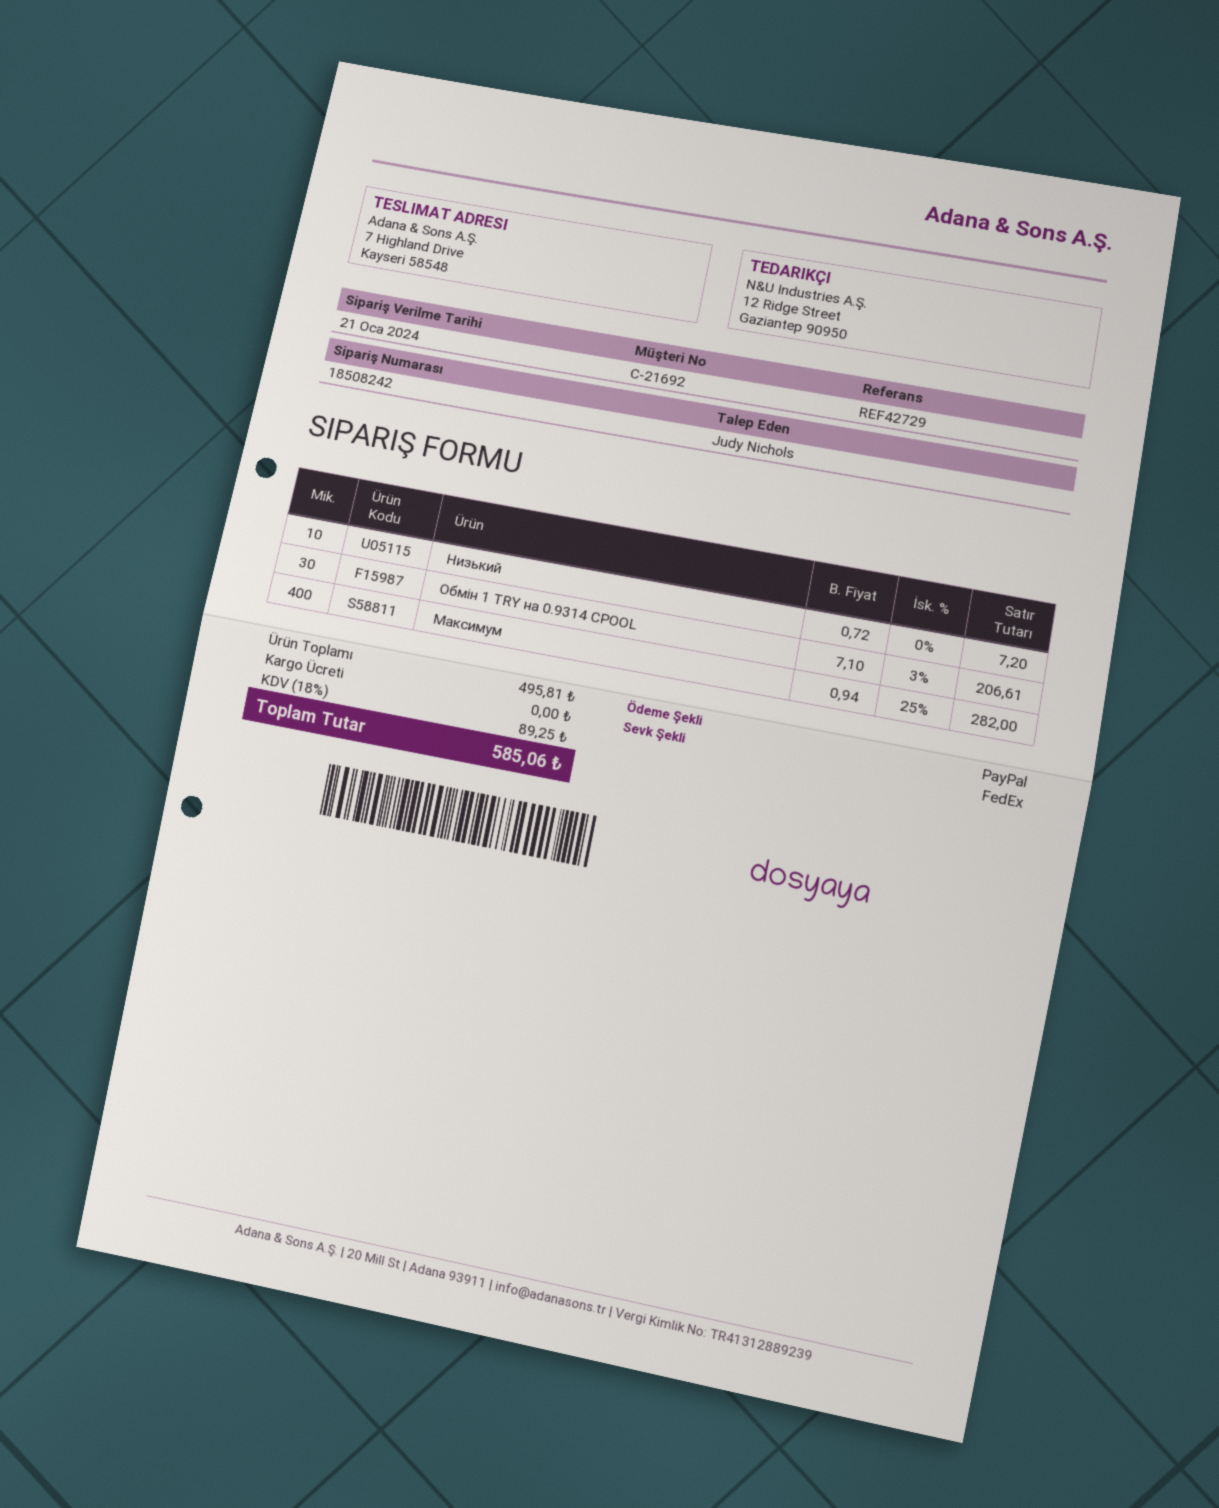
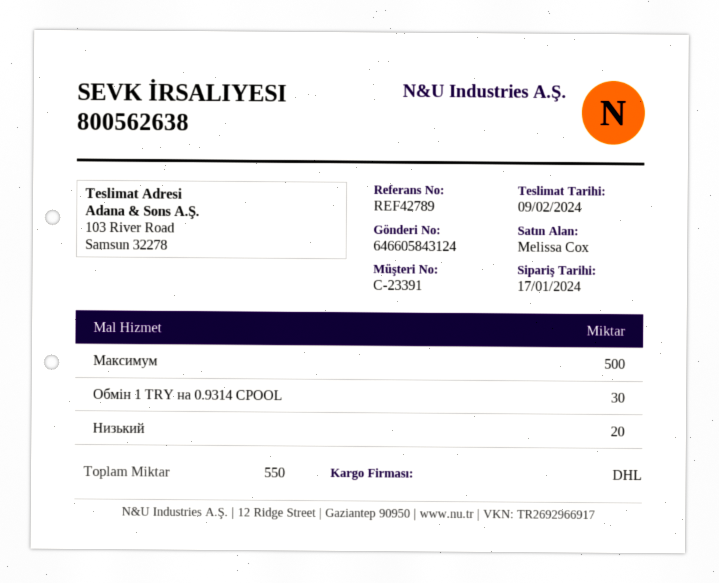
order date: 2024-01-21 -> 2024-01-17
customer number: C-21692 -> C-23391
reference: REF42729 -> REF42789
ordered by: Judy Nichols -> Melissa Cox
shipping method: FedEx -> DHL
ship to: 7 Highland Drive, Kayseri 58548 -> 103 River Road, Samsun 32278
Низький: 10 -> 20
Максимум: 400 -> 500

